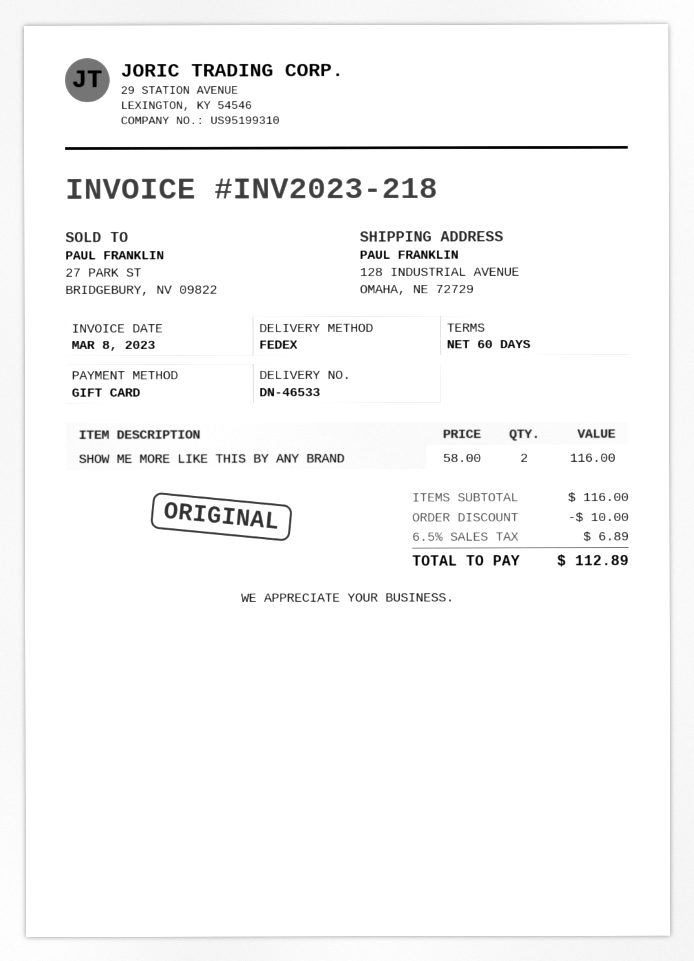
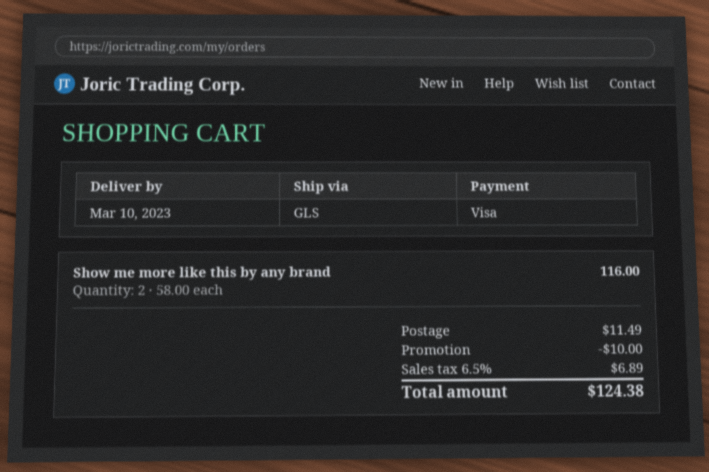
payment method: gift card -> Visa
shipping method: FedEx -> GLS
shipping: none -> 11.49
total: 112.89 -> 124.38

